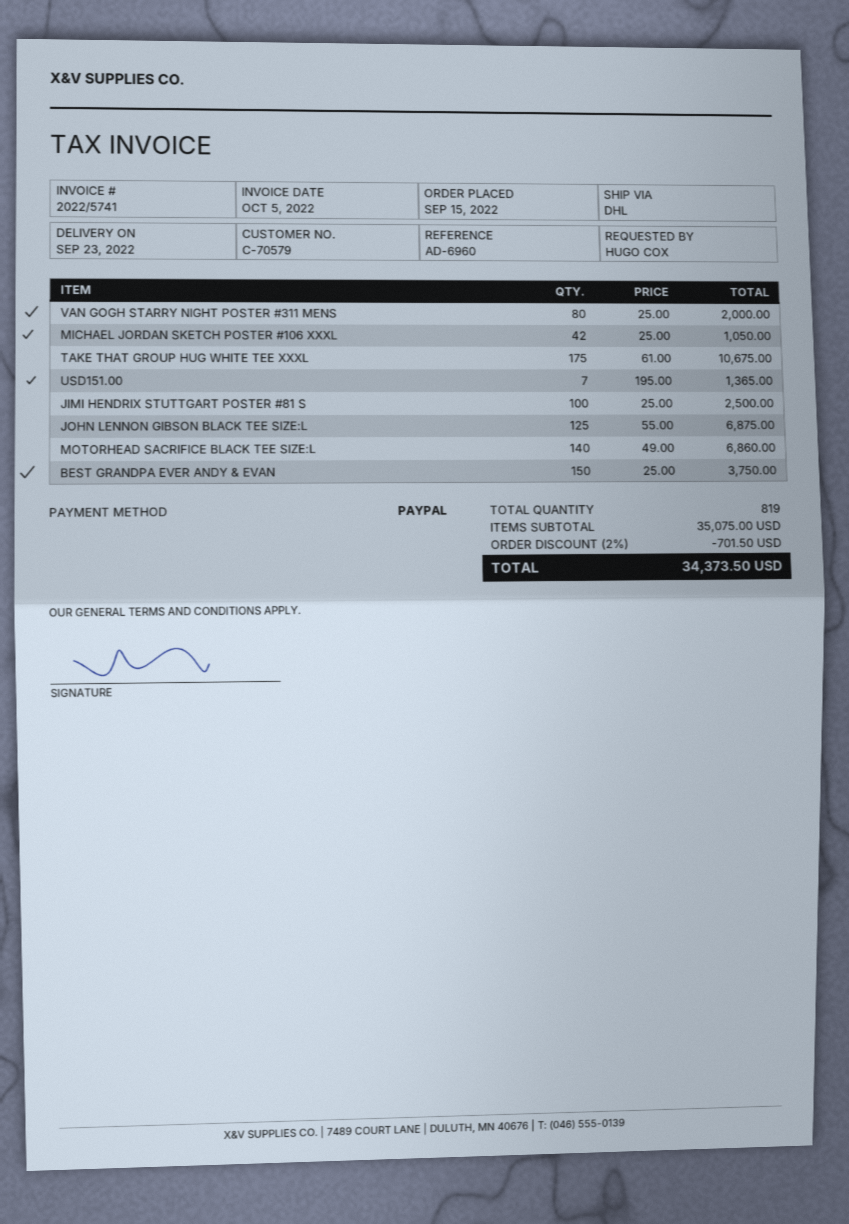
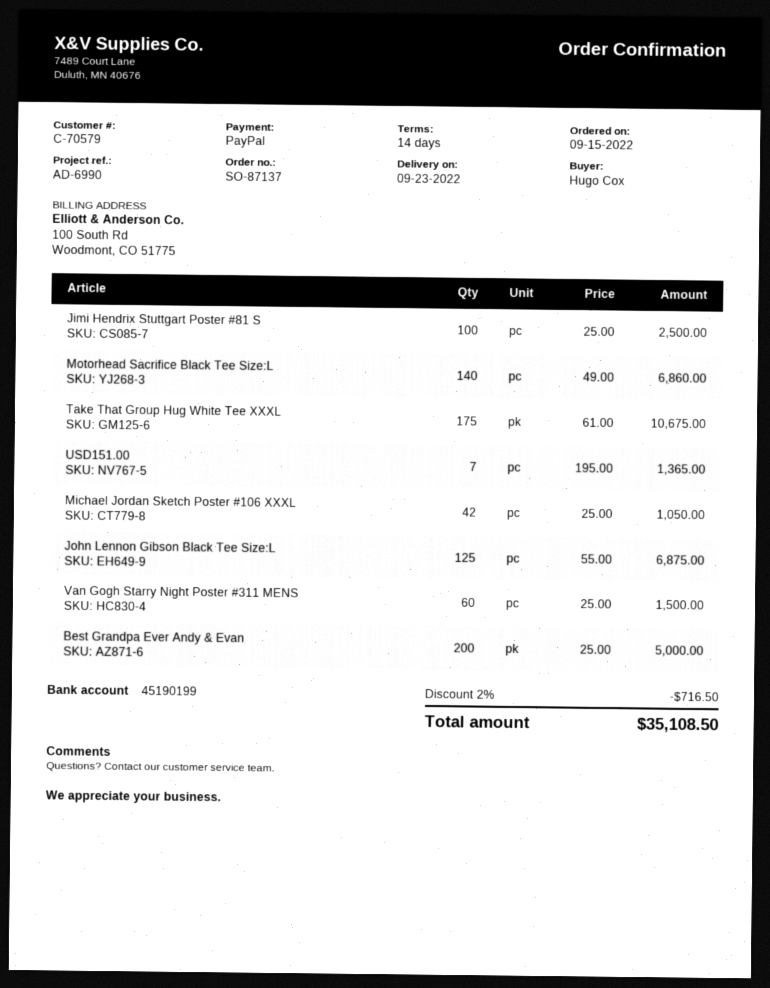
reference: AD-6960 -> AD-6990
VAN GOGH STARRY NIGHT POSTER #311 MENS: 80 x 25.00 = 2000.00 -> 60 x 25.00 = 1500.00
BEST GRANDPA EVER ANDY & EVAN: 150 x 25.00 = 3750.00 -> 200 x 25.00 = 5000.00
discount: 2% = 701.50 -> 2% = 716.50
total: 34373.50 -> 35108.50

